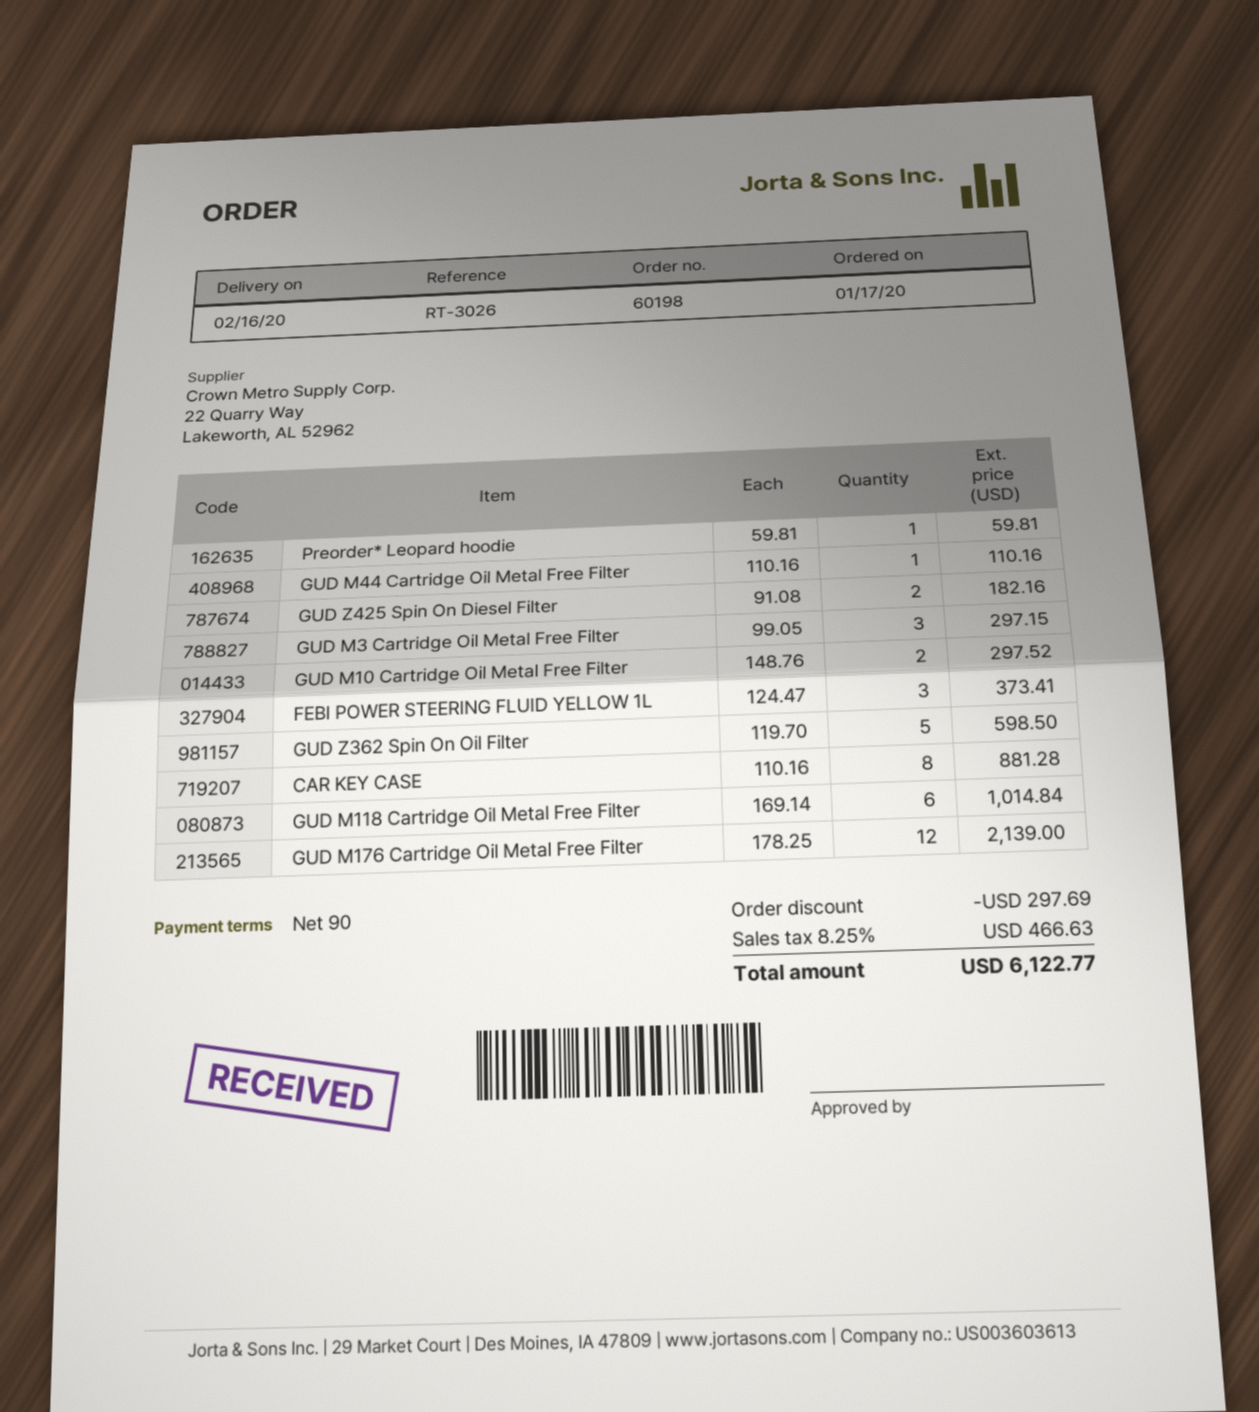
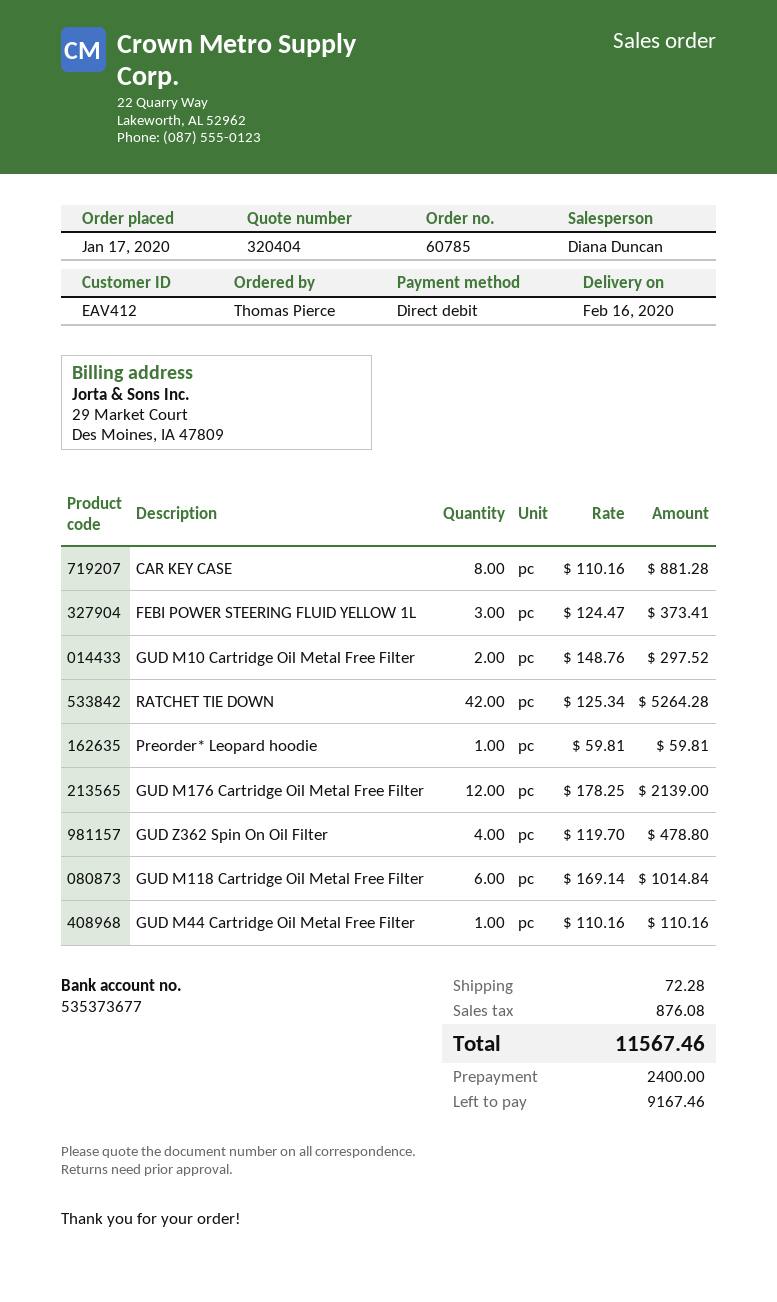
order number: 60198 -> 60785
GUD Z425 Spin On Diesel Filter: 2 x 91.08 = 182.16 -> none
GUD M3 Cartridge Oil Metal Free Filter: 3 x 99.05 = 297.15 -> none
GUD Z362 Spin On Oil Filter: 5 x 119.70 = 598.50 -> 4 x 119.70 = 478.80
RATCHET TIE DOWN: none -> 42 x 125.34 = 5264.28
discount: 297.69 -> none
shipping: none -> 72.28
tax: 466.63 -> 876.08
total: 6122.77 -> 11567.46

